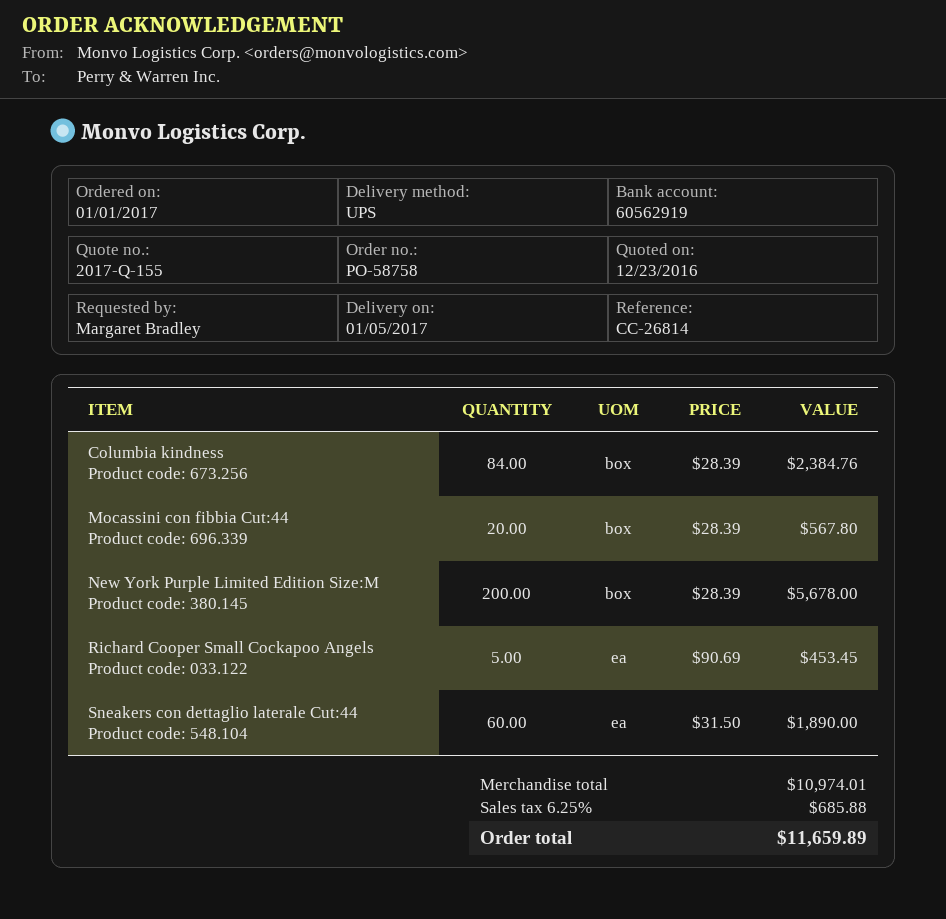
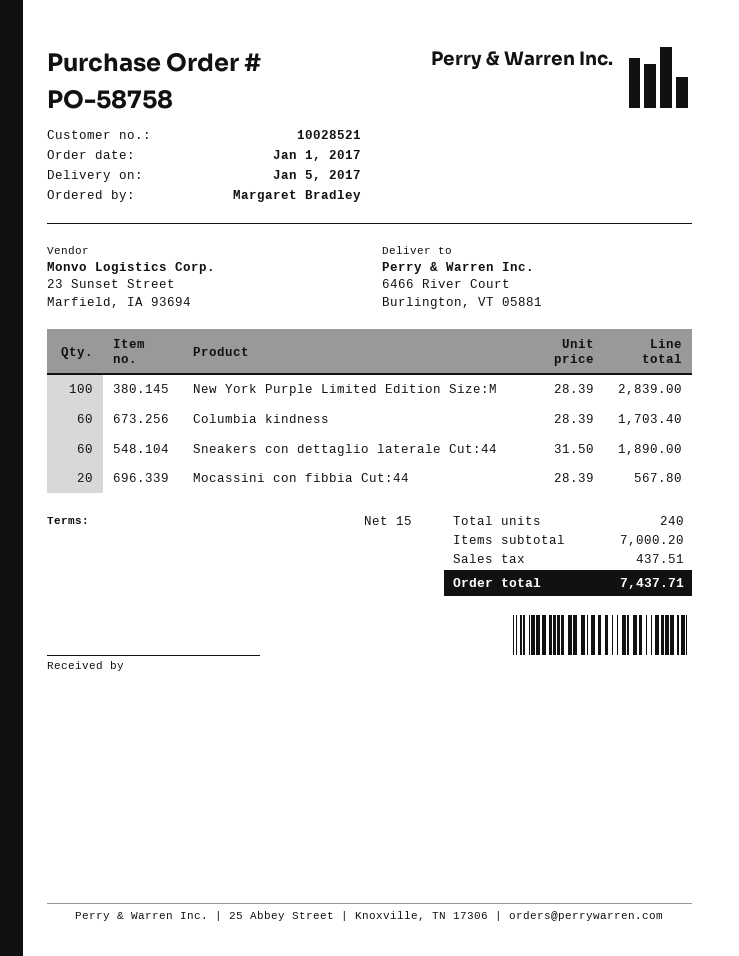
Columbia kindness: 84 x 28.39 = 2384.76 -> 60 x 28.39 = 1703.40
New York Purple Limited Edition Size:M: 200 x 28.39 = 5678.00 -> 100 x 28.39 = 2839.00
Richard Cooper Small Cockapoo Angels: 5 x 90.69 = 453.45 -> none
subtotal: 10974.01 -> 7000.20
tax: 685.88 -> 437.51
total: 11659.89 -> 7437.71

